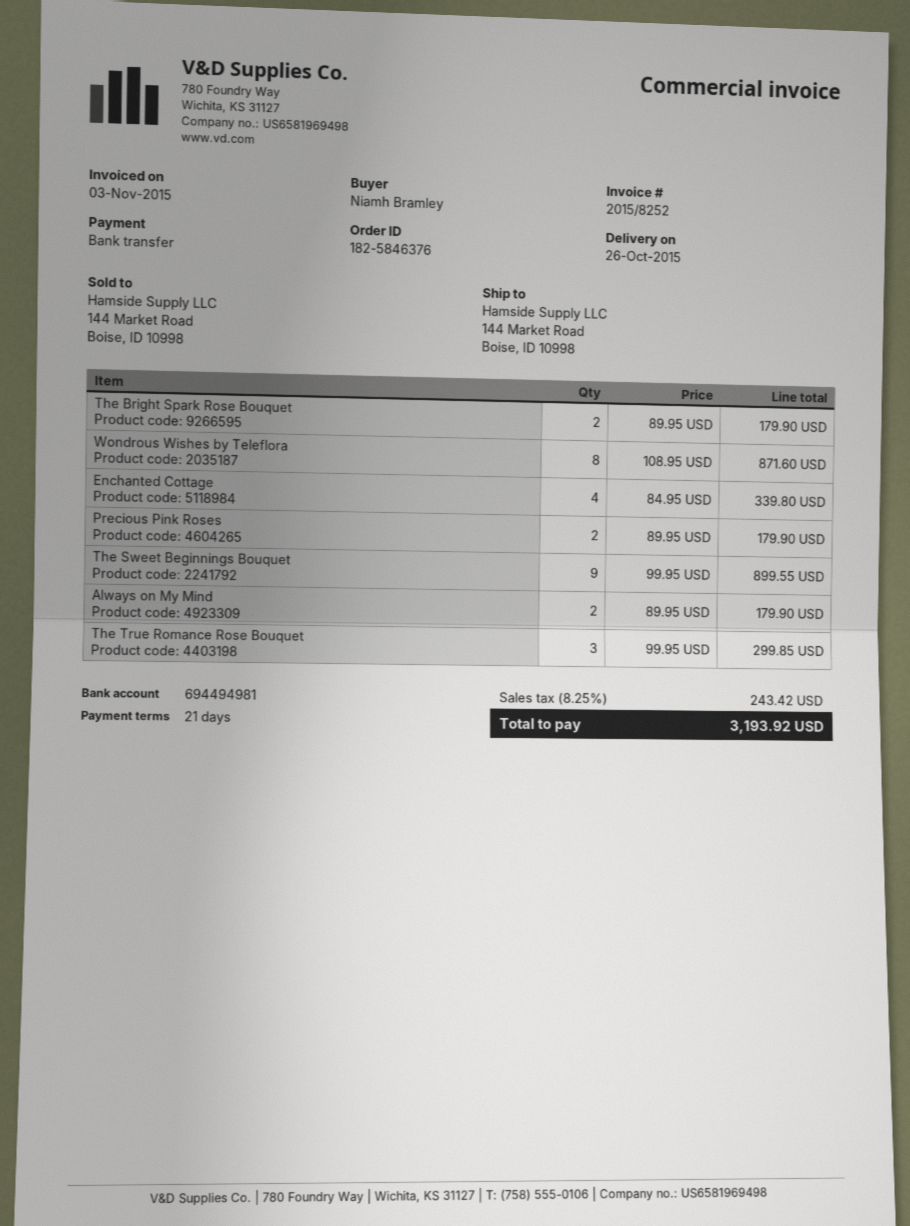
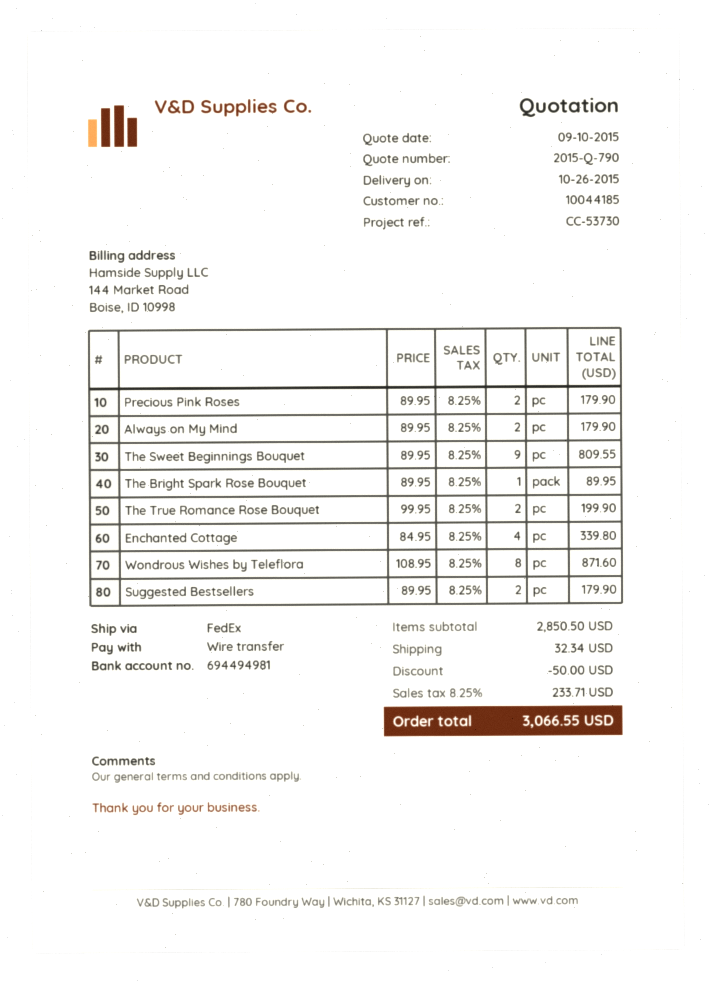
The Bright Spark Rose Bouquet: 2 x 89.95 = 179.90 -> 1 x 89.95 = 89.95
The Sweet Beginnings Bouquet: 9 x 99.95 = 899.55 -> 9 x 89.95 = 809.55
The True Romance Rose Bouquet: 3 x 99.95 = 299.85 -> 2 x 99.95 = 199.90
Suggested Bestsellers: none -> 2 x 89.95 = 179.90
discount: none -> 50.00
shipping: none -> 32.34
tax: 8.25% = 243.42 -> 8.25% = 233.71
total: 3193.92 -> 3066.55

